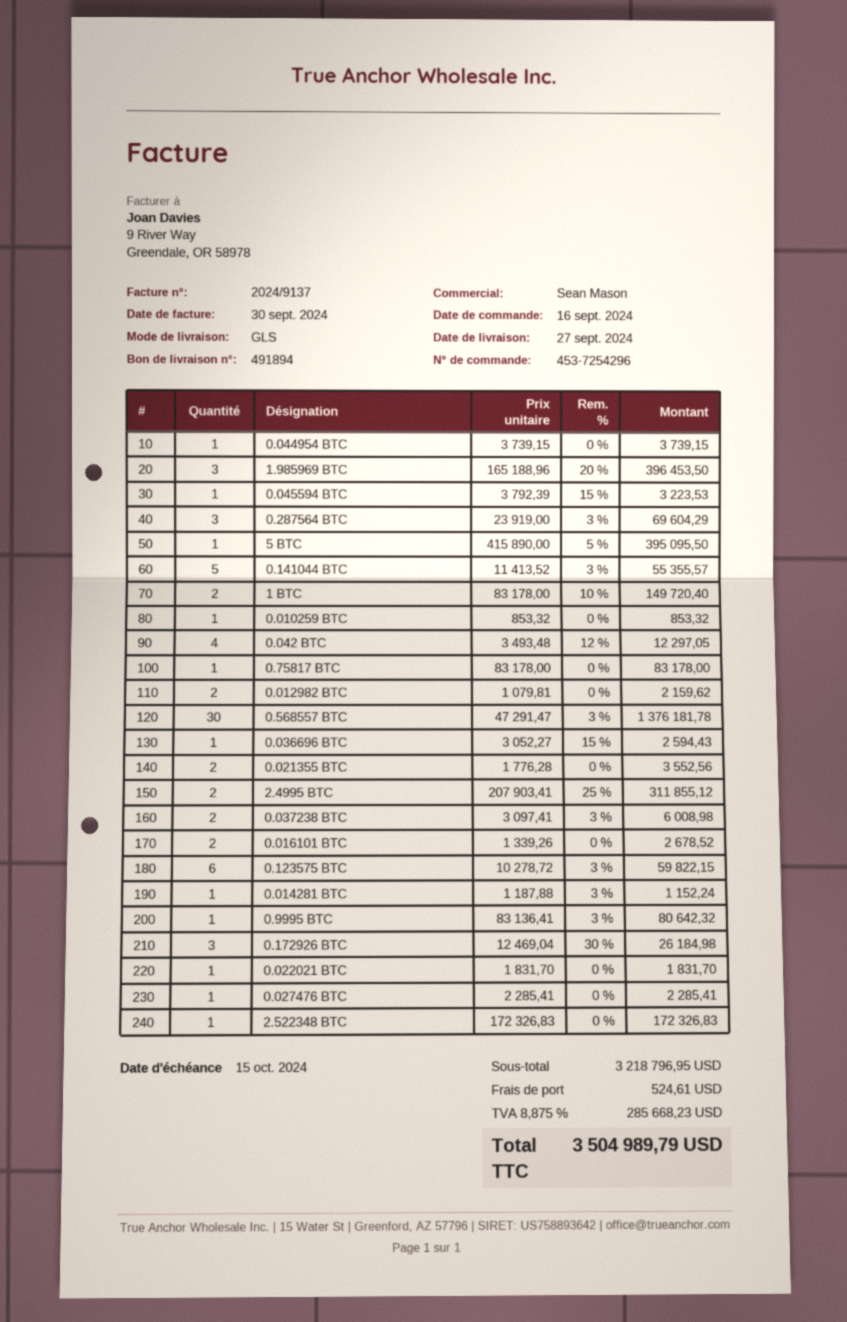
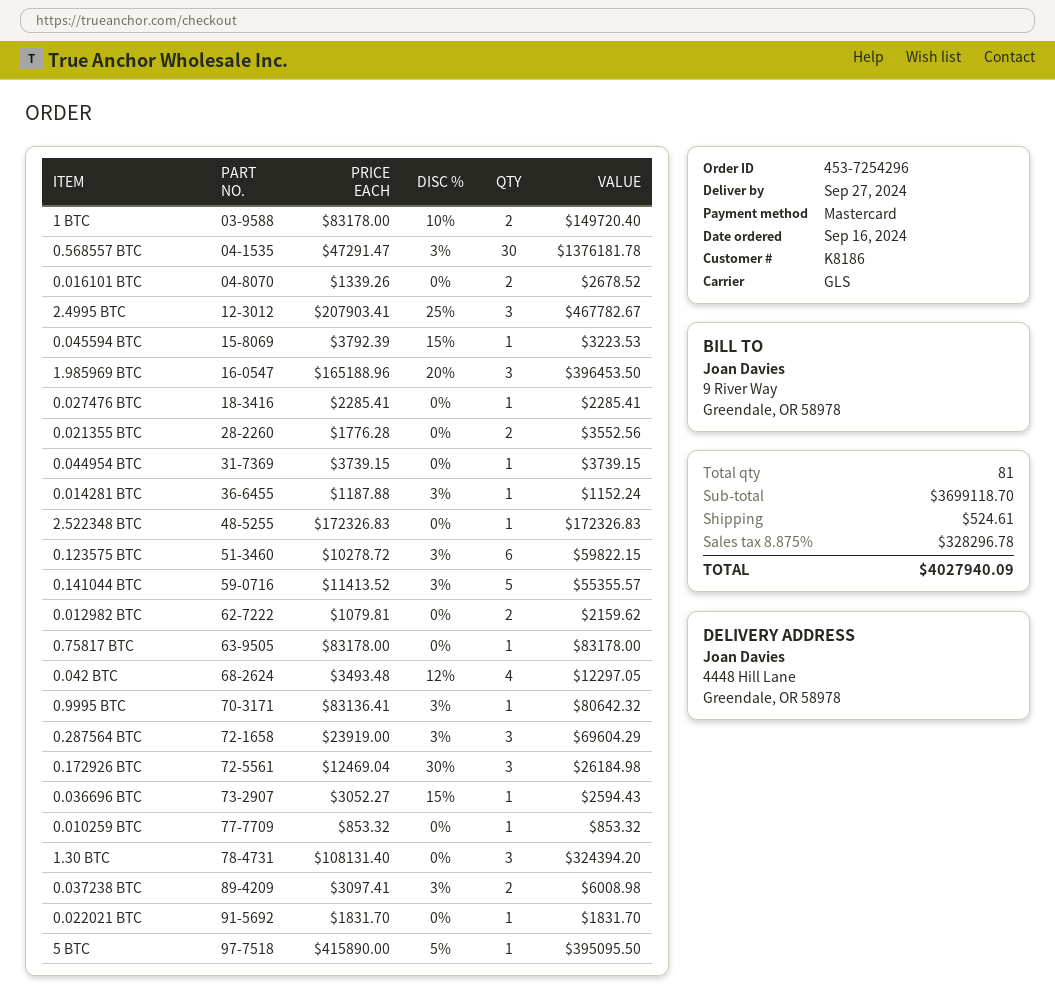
2.4995 BTC: 2 x 207903.41 - 25% = 311855.12 -> 3 x 207903.41 - 25% = 467782.67
1.30 BTC: none -> 3 x 108131.40 = 324394.20
subtotal: 3218796.95 -> 3699118.70
tax: 8.875% = 285668.23 -> 8.875% = 328296.78
total: 3504989.79 -> 4027940.09

